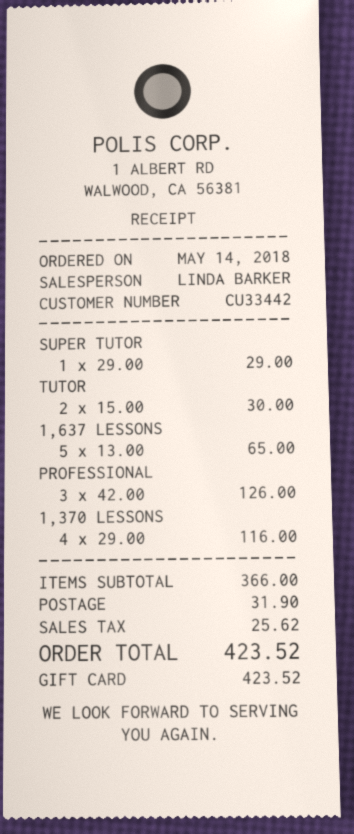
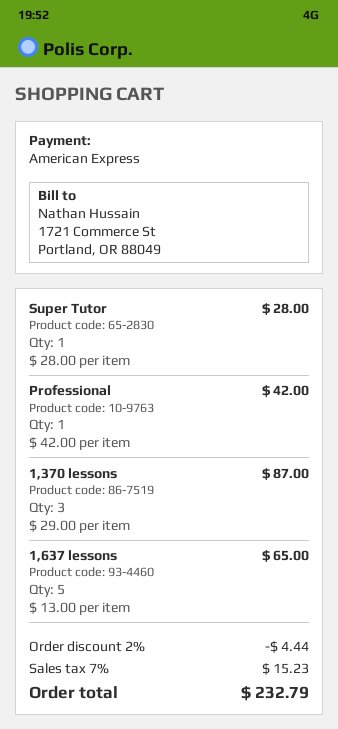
payment method: gift card -> American Express
SUPER TUTOR: 1 x 29.00 = 29.00 -> 1 x 28.00 = 28.00
TUTOR: 2 x 15.00 = 30.00 -> none
PROFESSIONAL: 3 x 42.00 = 126.00 -> 1 x 42.00 = 42.00
1,370 LESSONS: 4 x 29.00 = 116.00 -> 3 x 29.00 = 87.00
discount: none -> 2% = 4.44
shipping: 31.90 -> none
tax: 25.62 -> 15.23
total: 423.52 -> 232.79

